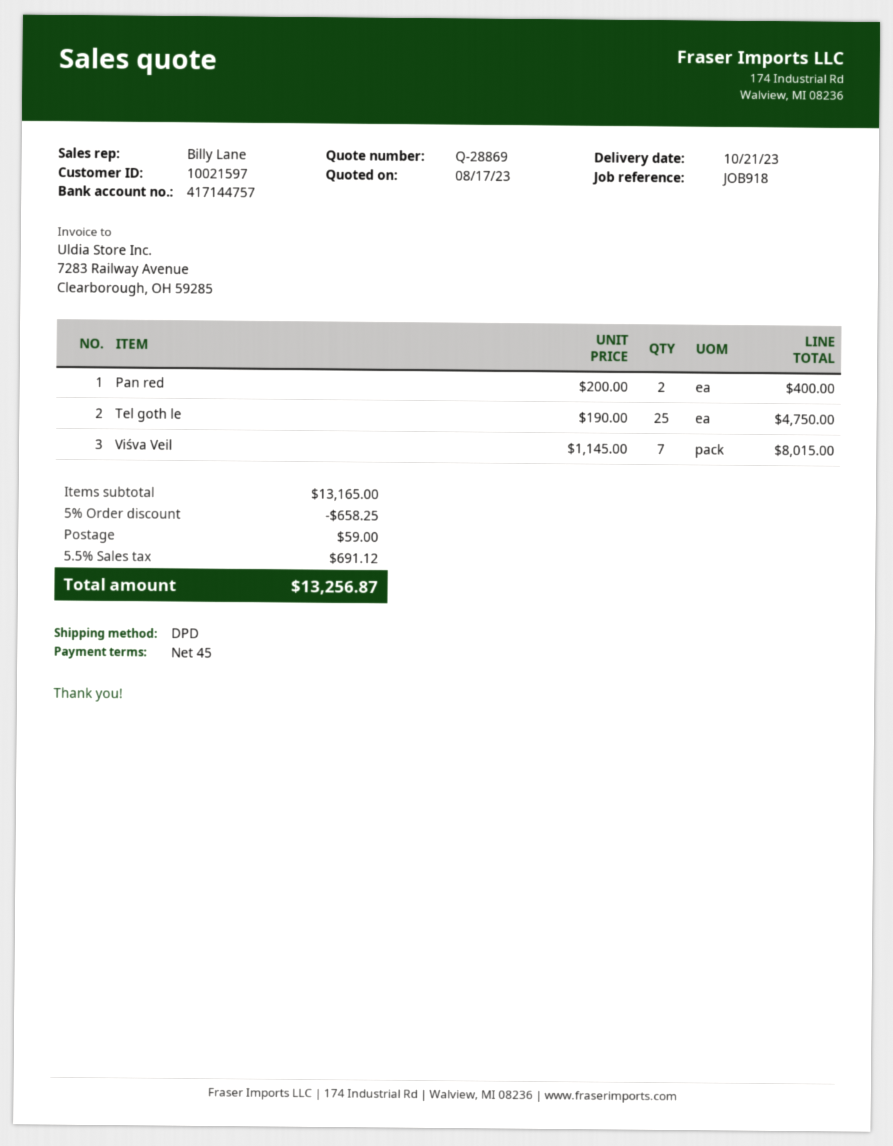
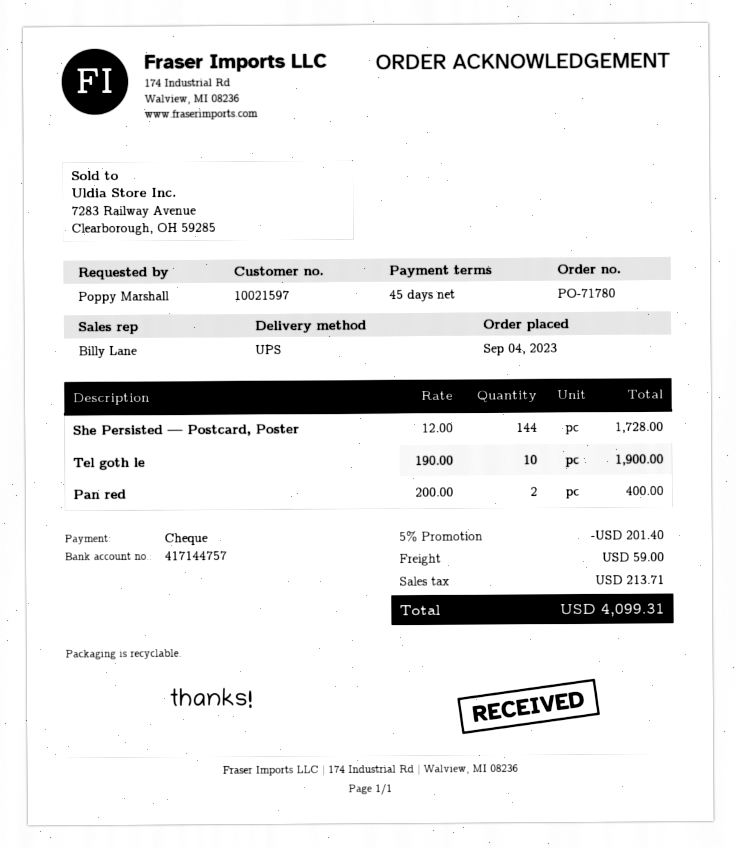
shipping method: DPD -> UPS
Tel goth le: 25 x 190.00 = 4750.00 -> 10 x 190.00 = 1900.00
Viśva Veil: 7 x 1145.00 = 8015.00 -> none
She Persisted — Postcard, Poster: none -> 144 x 12.00 = 1728.00
discount: 5% = 658.25 -> 5% = 201.40
tax: 691.12 -> 213.71
total: 13256.87 -> 4099.31

